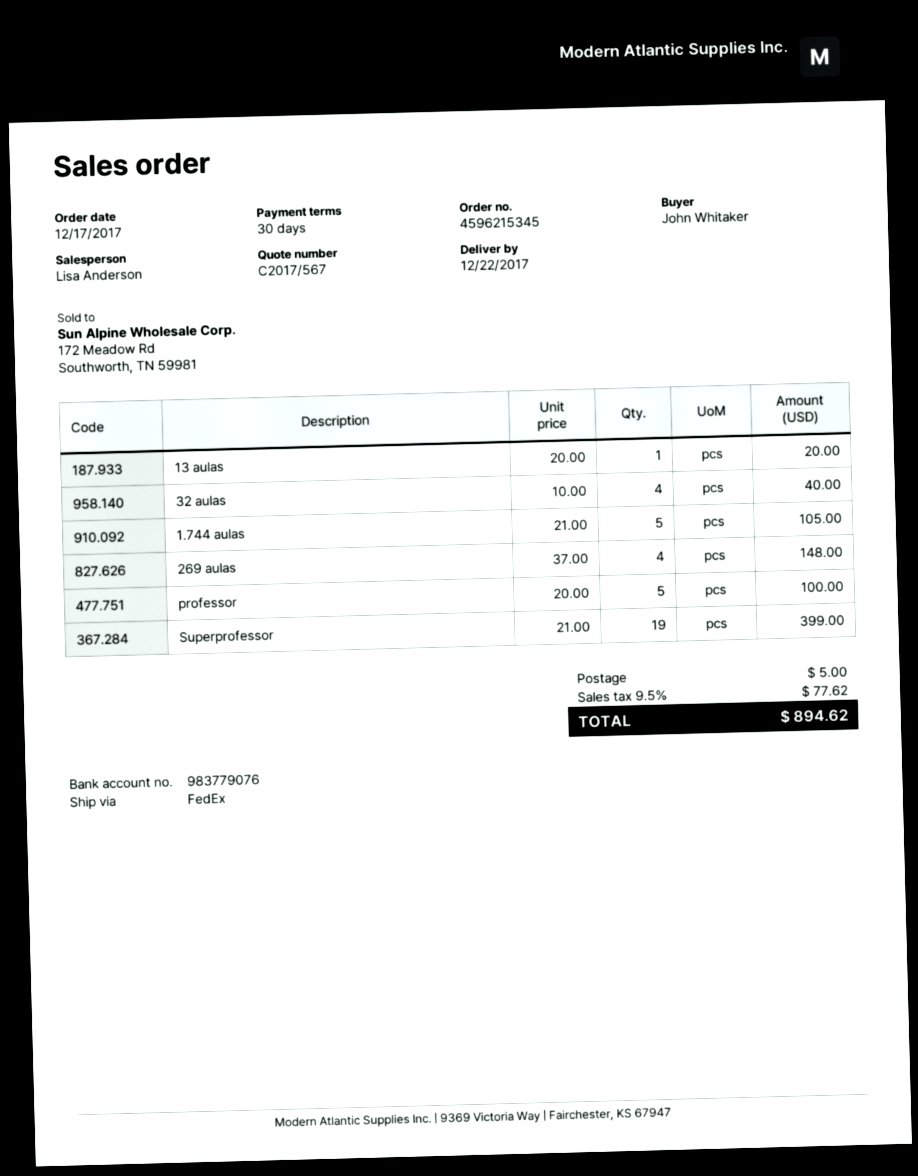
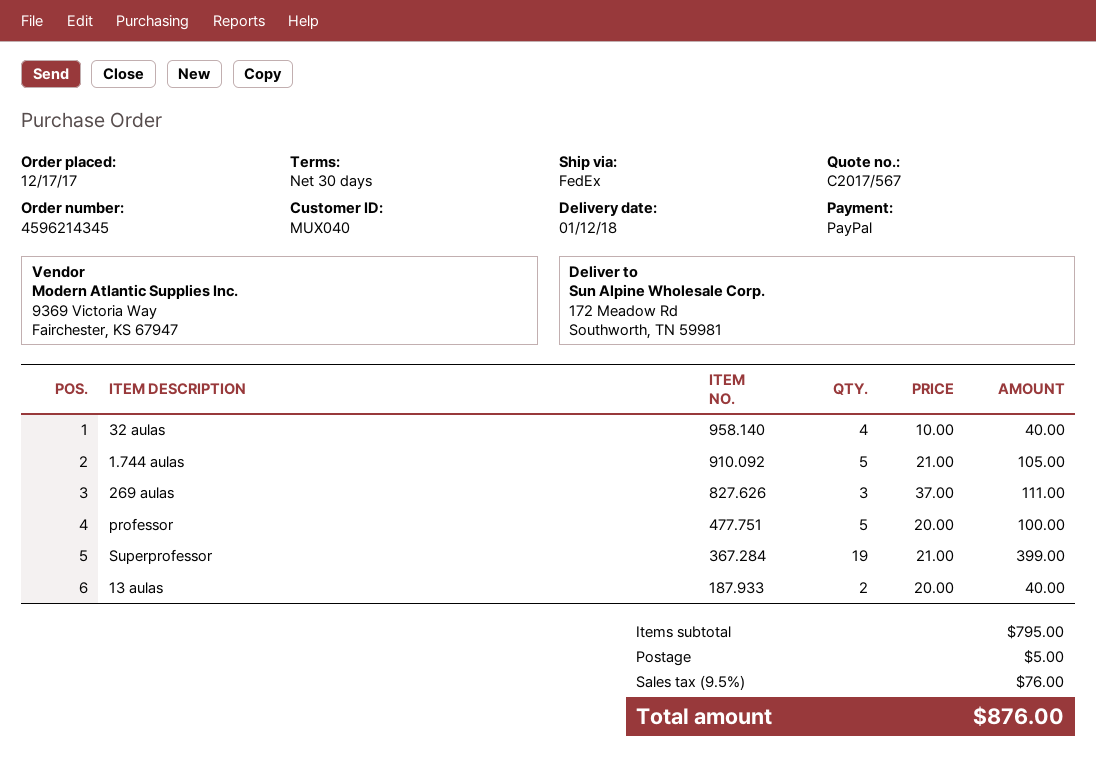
order number: 4596215345 -> 4596214345
delivery date: 2017-12-22 -> 2018-01-12
13 aulas: 1 x 20.00 = 20.00 -> 2 x 20.00 = 40.00
269 aulas: 4 x 37.00 = 148.00 -> 3 x 37.00 = 111.00
tax: 9.5% = 77.62 -> 9.5% = 76.00
total: 894.62 -> 876.00

